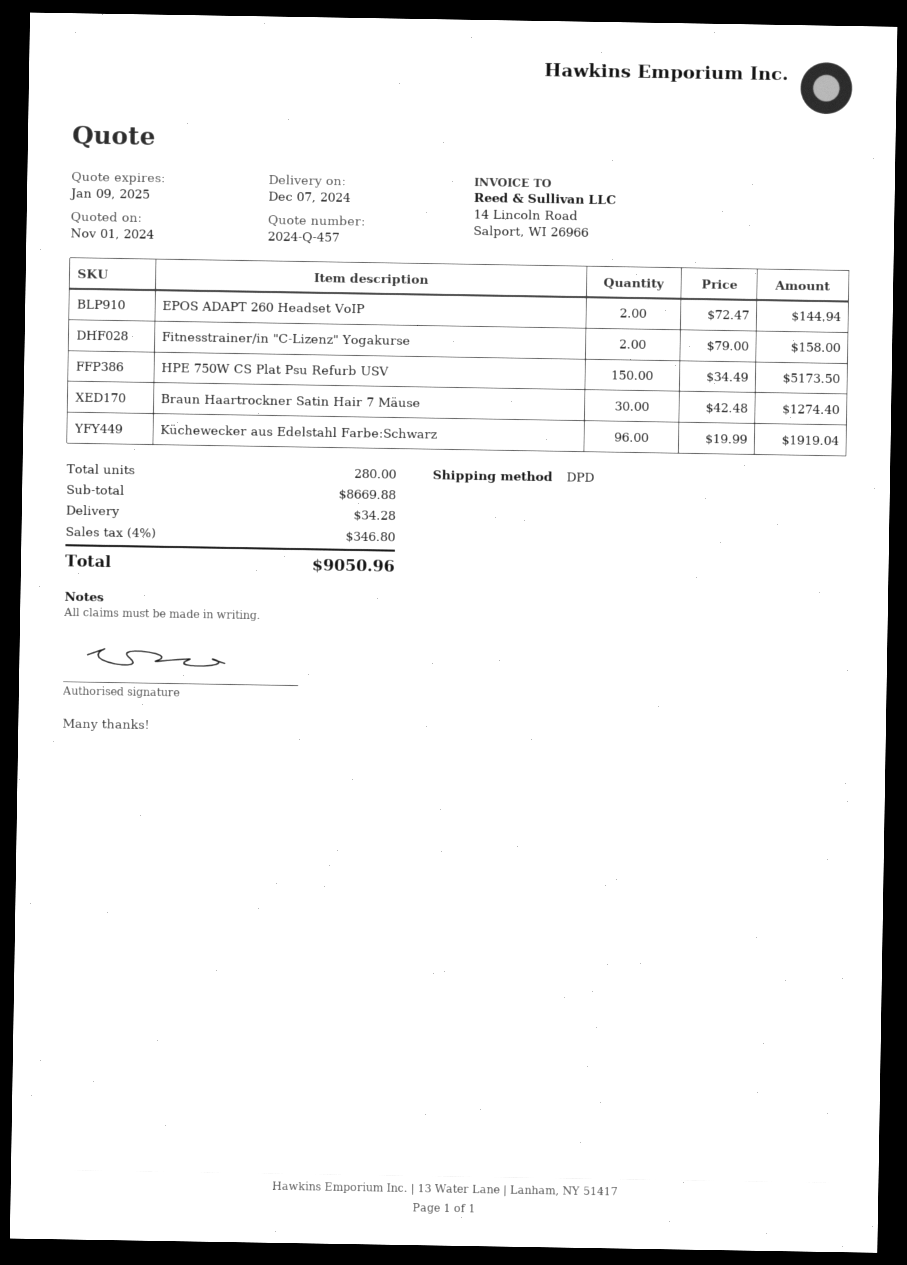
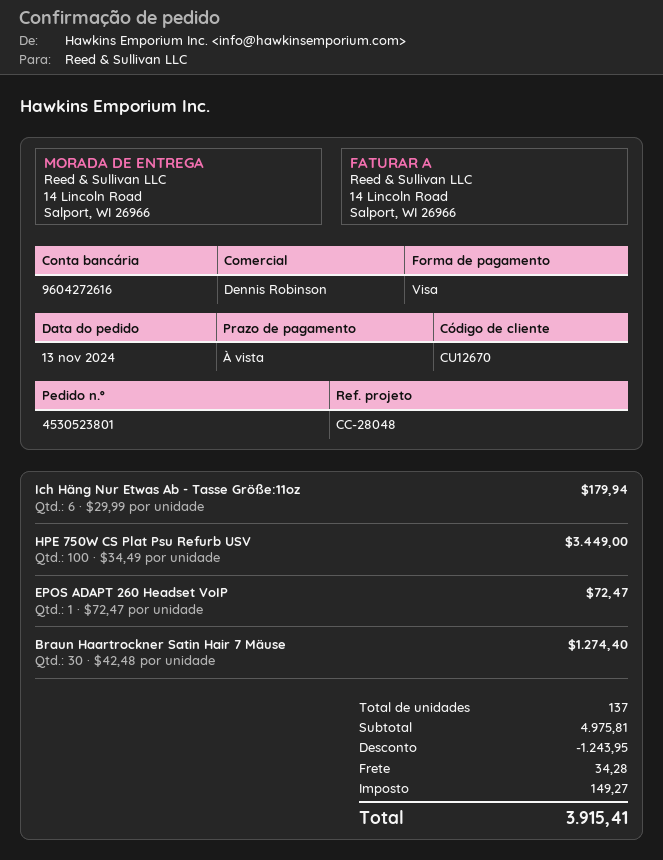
EPOS ADAPT 260 Headset VoIP: 2 x 72.47 = 144.94 -> 1 x 72.47 = 72.47
Fitnesstrainer/in "C-Lizenz" Yogakurse: 2 x 79.00 = 158.00 -> none
HPE 750W CS Plat Psu Refurb USV: 150 x 34.49 = 5173.50 -> 100 x 34.49 = 3449.00
Küchewecker aus Edelstahl Farbe:Schwarz: 96 x 19.99 = 1919.04 -> none
Ich Häng Nur Etwas Ab - Tasse Größe:11oz: none -> 6 x 29.99 = 179.94
total quantity: 280 -> 137
subtotal: 8669.88 -> 4975.81
discount: none -> 1243.95
tax: 346.80 -> 149.27
total: 9050.96 -> 3915.41

